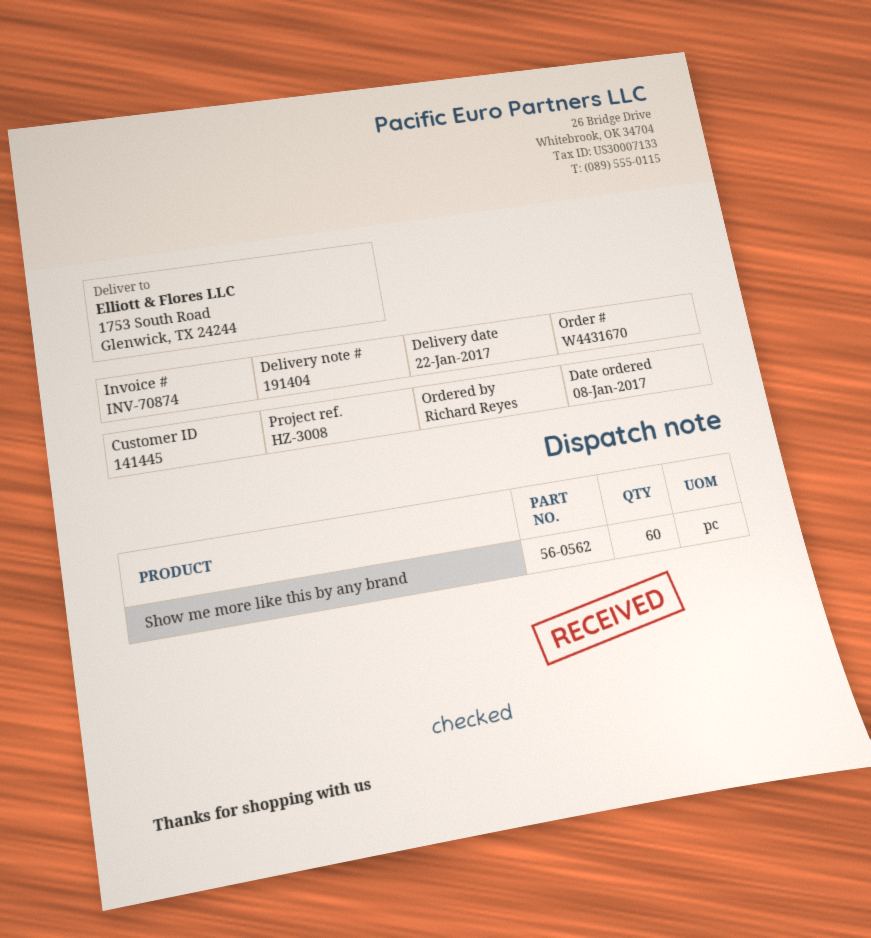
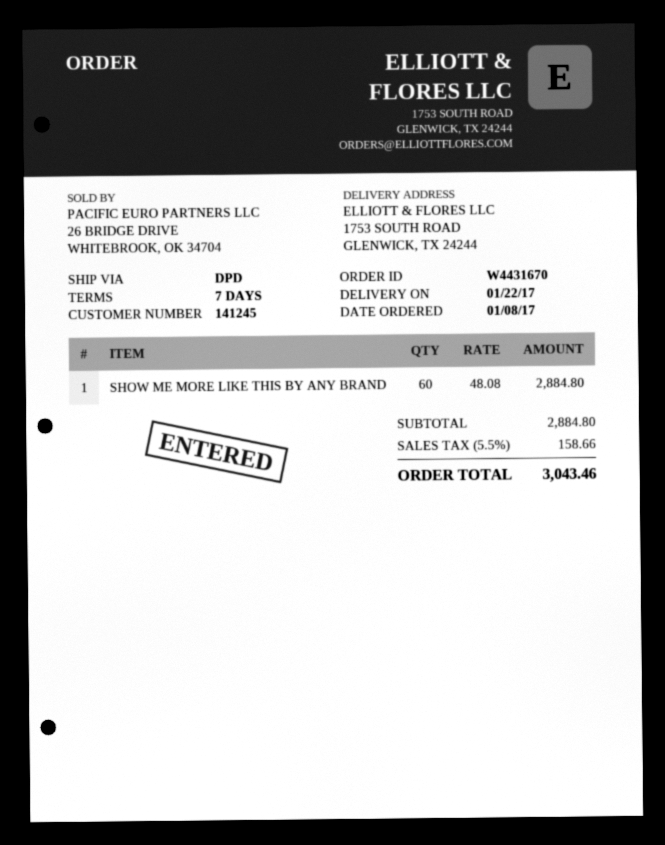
customer number: 141445 -> 141245

